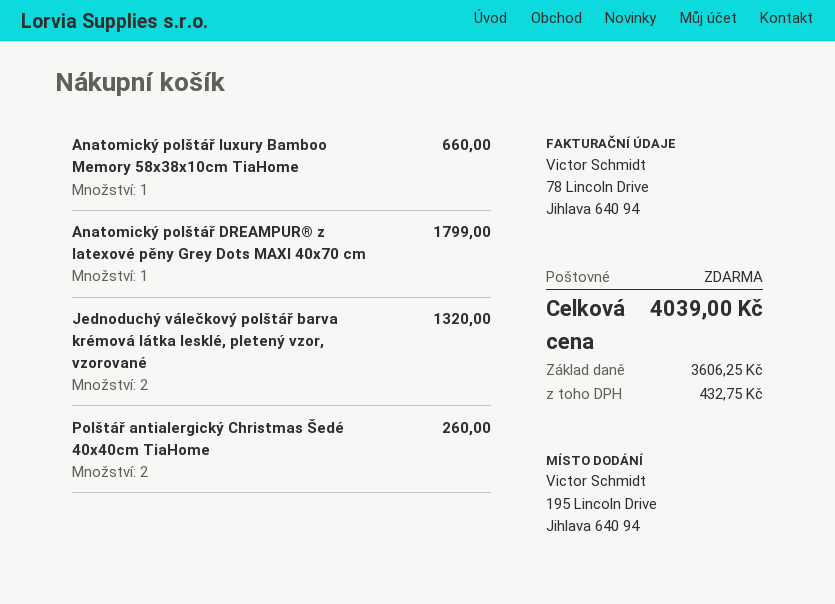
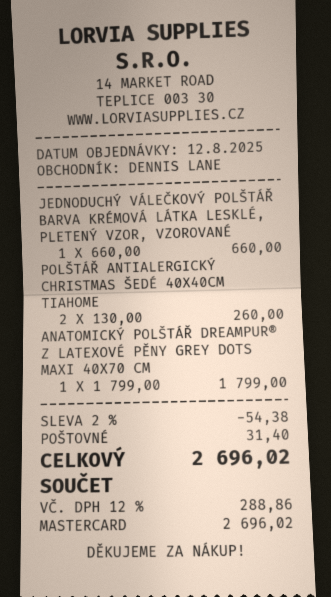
Anatomický polštář luxury Bamboo Memory 58x38x10cm TiaHome: 1 for 660.00 -> none
Jednoduchý válečkový polštář barva krémová látka lesklé, pletený vzor, vzorované: 2 for 1320.00 -> 1 for 660.00
discount: none -> 2% = 54.38
shipping: 0.00 -> 31.40
tax: 432.75 -> 288.86
total: 4039.00 -> 2696.02

